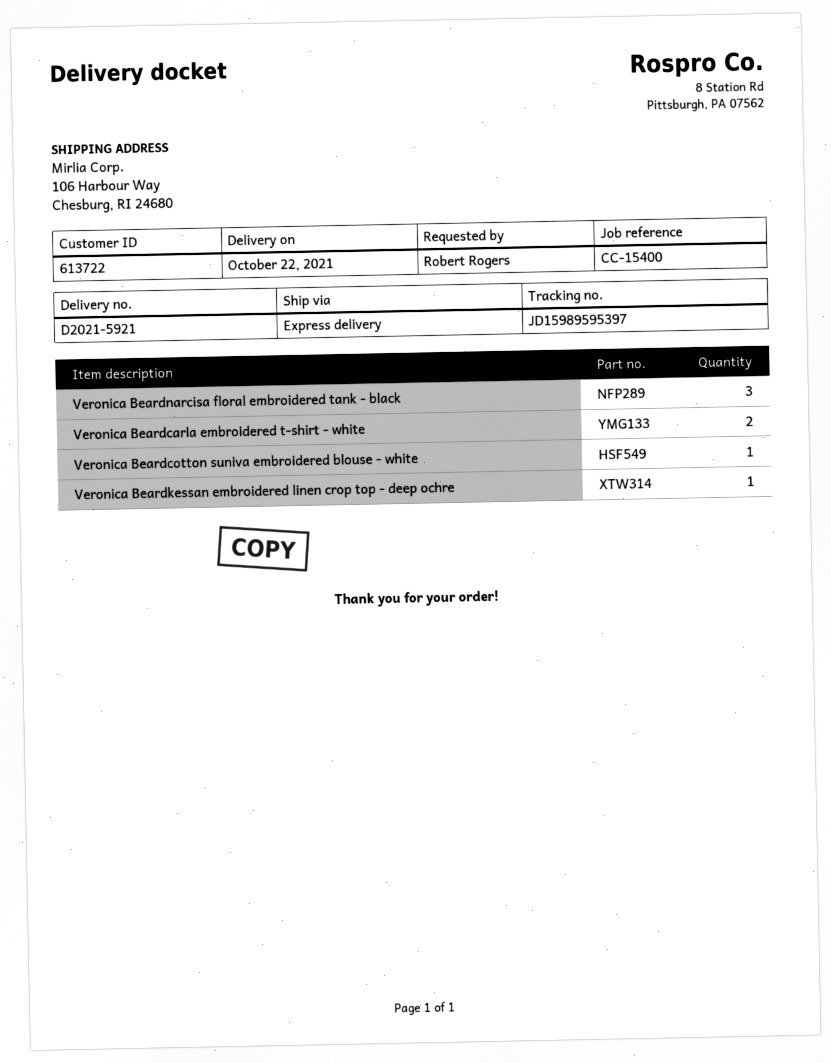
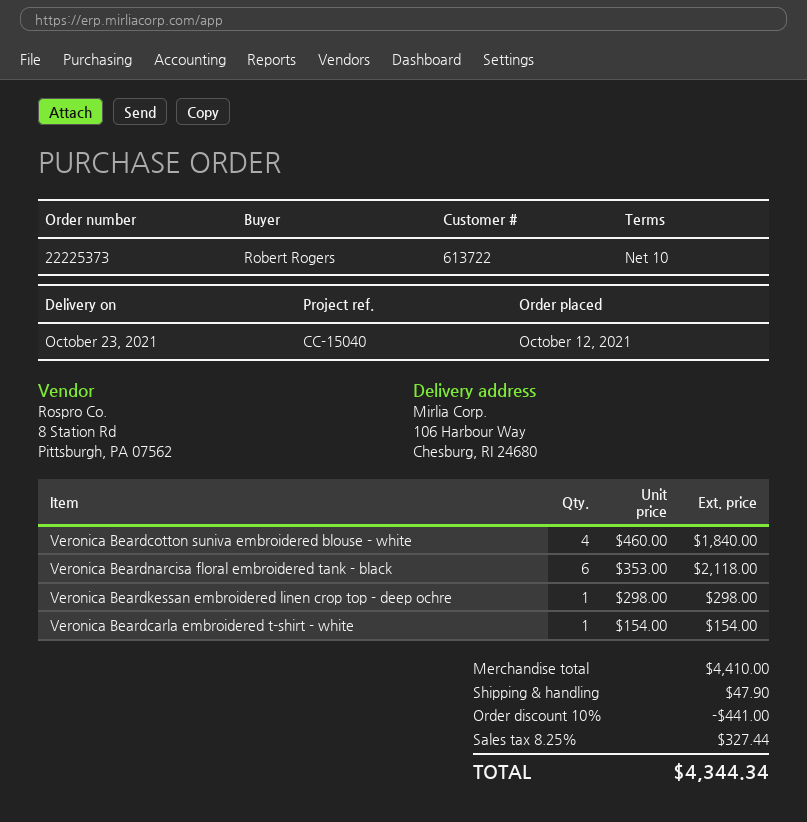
delivery date: 2021-10-22 -> 2021-10-23
reference: CC-15400 -> CC-15040
Veronica Beardnarcisa floral embroidered tank - black: 3 -> 6
Veronica Beardcarla embroidered t-shirt - white: 2 -> 1
Veronica Beardcotton suniva embroidered blouse - white: 1 -> 4

